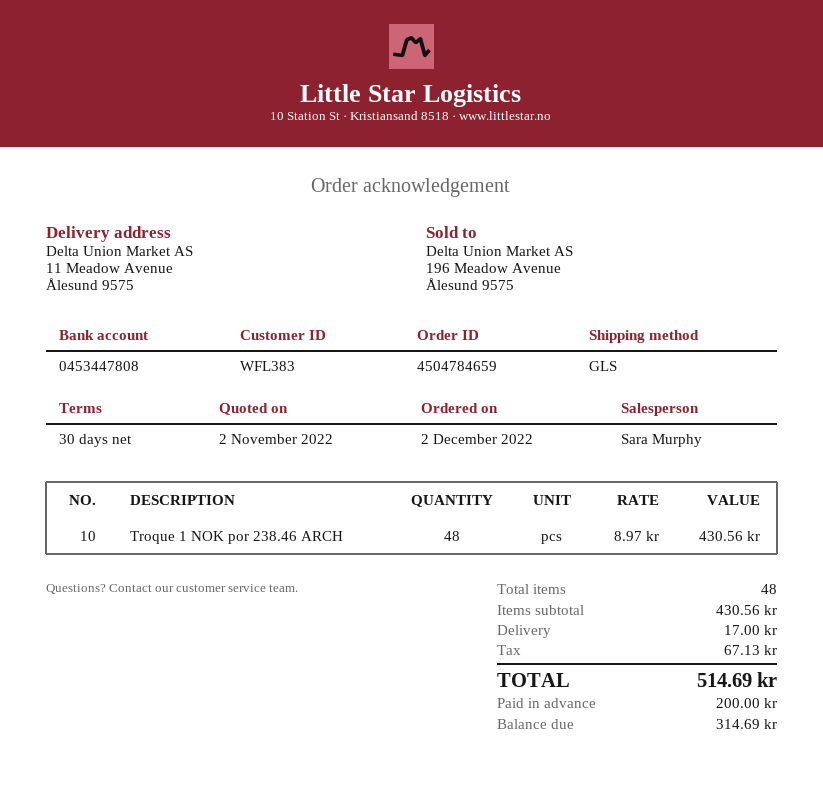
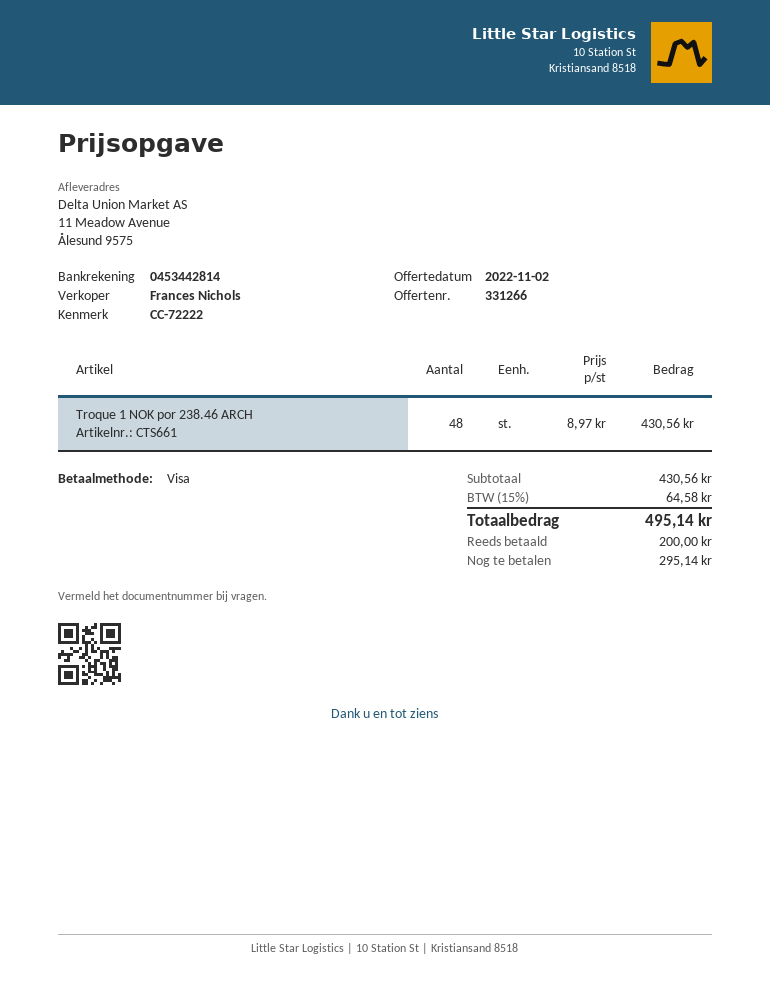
sales rep: Sara Murphy -> Frances Nichols
bank account: 0453447808 -> 0453442814
shipping: 17.00 -> none
tax: 67.13 -> 64.58
total: 514.69 -> 495.14
balance: 314.69 -> 295.14

